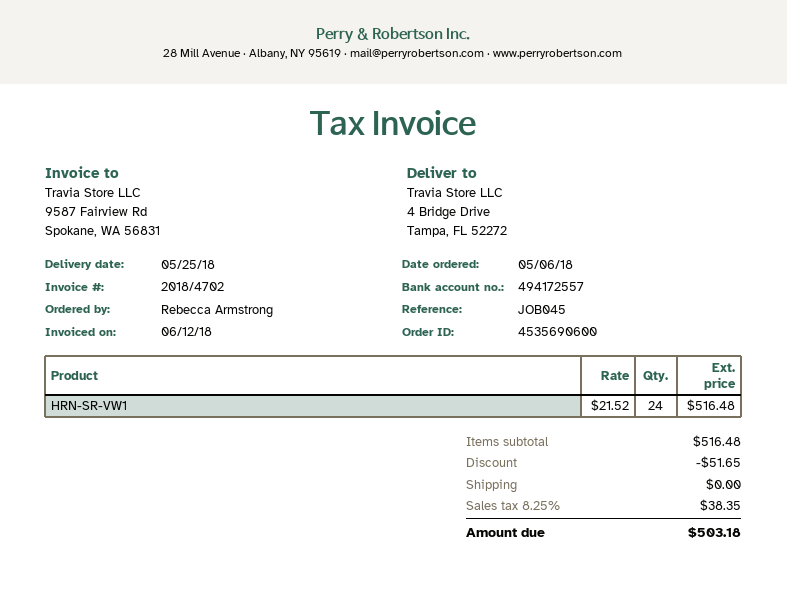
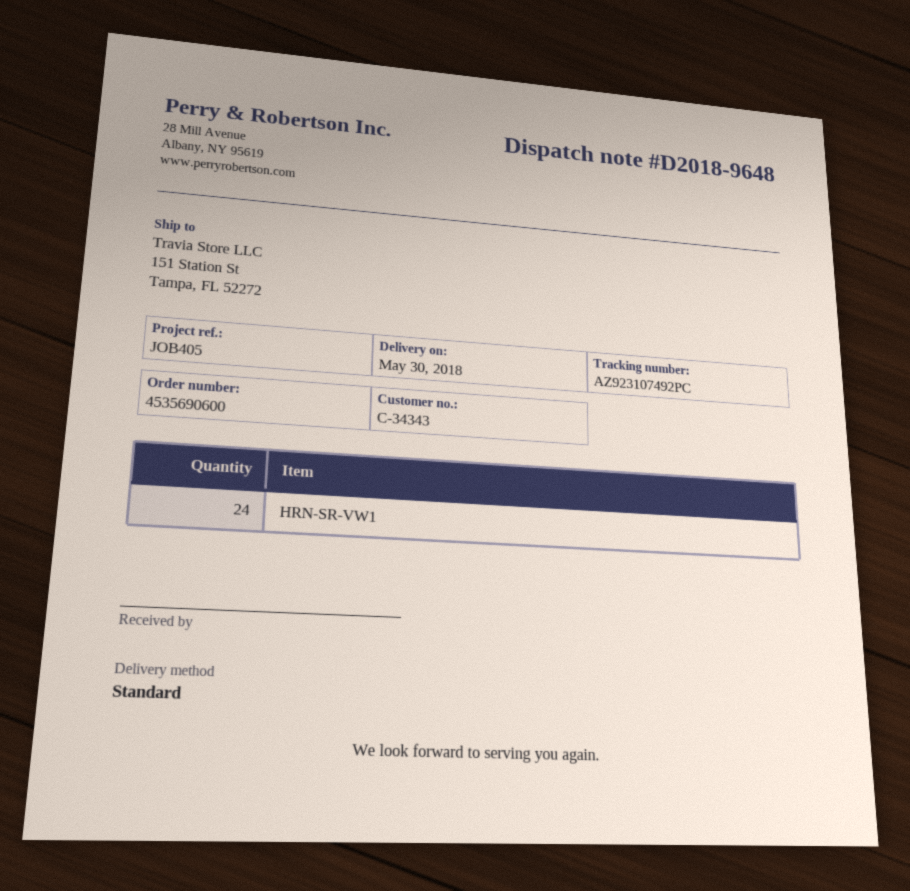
delivery date: 2018-05-25 -> 2018-05-30
reference: JOB045 -> JOB405
ship to: 4 Bridge Drive, Tampa, FL 52272 -> 151 Station St, Tampa, FL 52272

